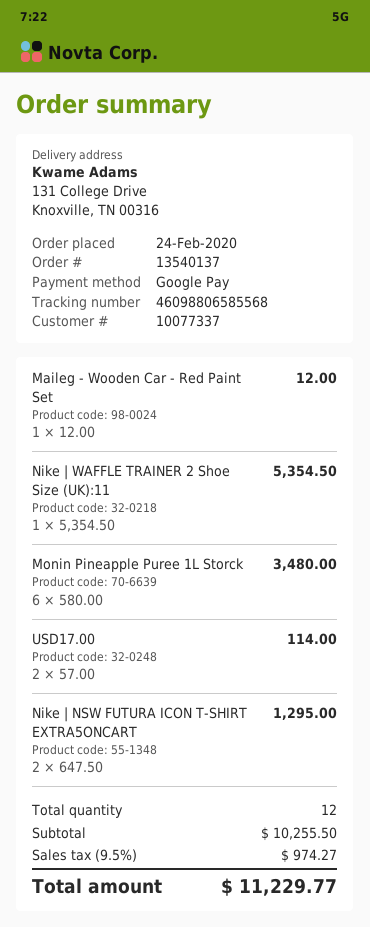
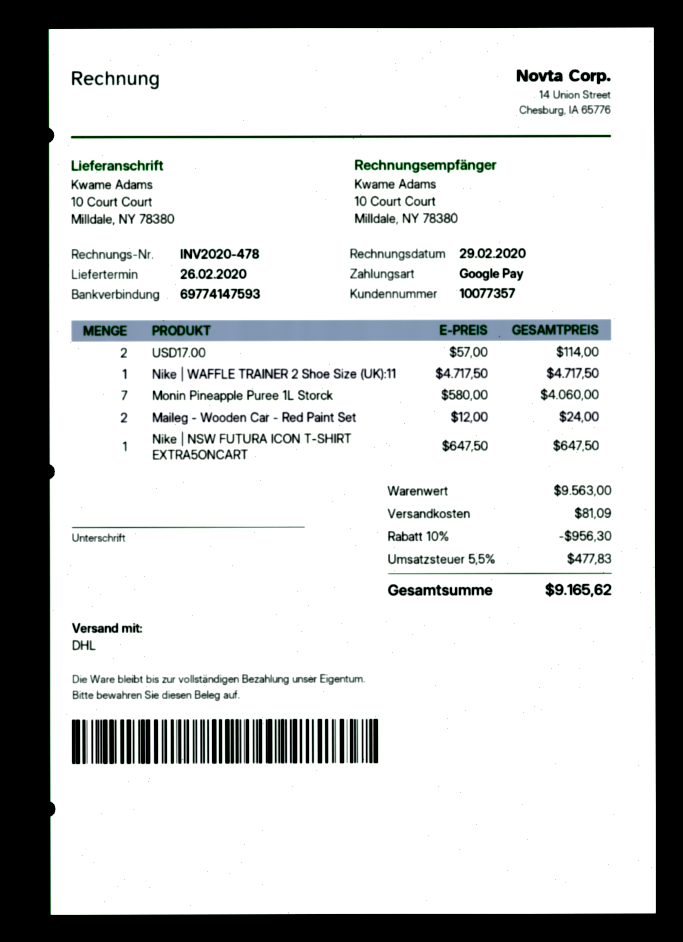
customer number: 10077337 -> 10077357
ship to: 131 College Drive, Knoxville, TN 00316 -> 10 Court Court, Milldale, NY 78380
Maileg - Wooden Car - Red Paint Set: 1 x 12.00 = 12.00 -> 2 x 12.00 = 24.00
Nike | WAFFLE TRAINER 2 Shoe Size (UK):11: 1 x 5354.50 = 5354.50 -> 1 x 4717.50 = 4717.50
Monin Pineapple Puree 1L Storck: 6 x 580.00 = 3480.00 -> 7 x 580.00 = 4060.00
Nike | NSW FUTURA ICON T-SHIRT EXTRA5ONCART: 2 x 647.50 = 1295.00 -> 1 x 647.50 = 647.50
subtotal: 10255.50 -> 9563.00
discount: none -> 10% = 956.30
shipping: none -> 81.09
tax: 9.5% = 974.27 -> 5.5% = 477.83
total: 11229.77 -> 9165.62

